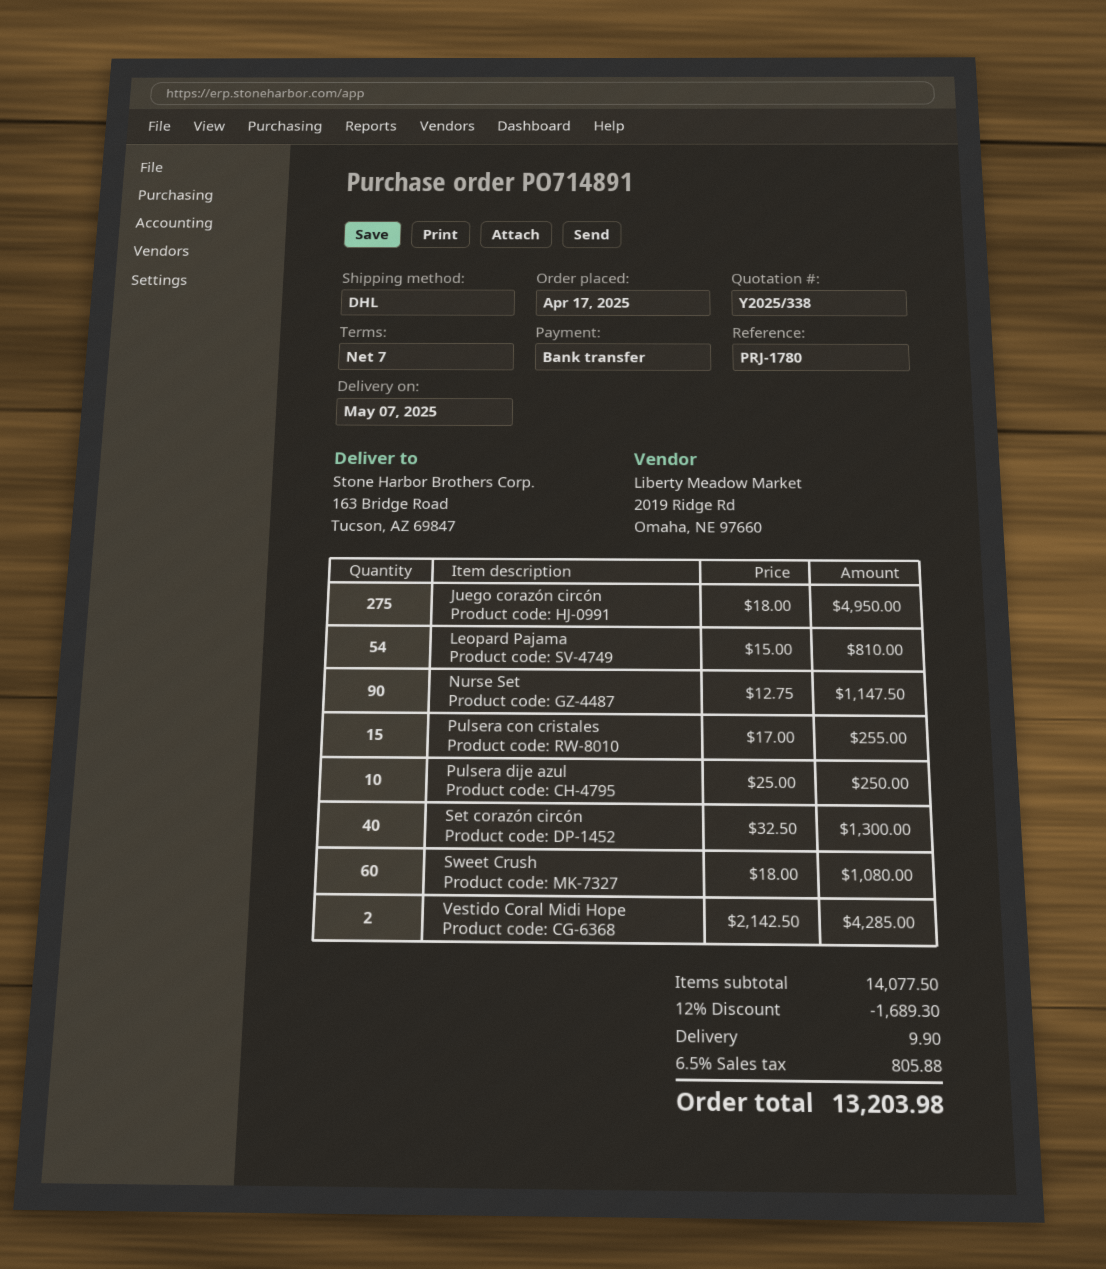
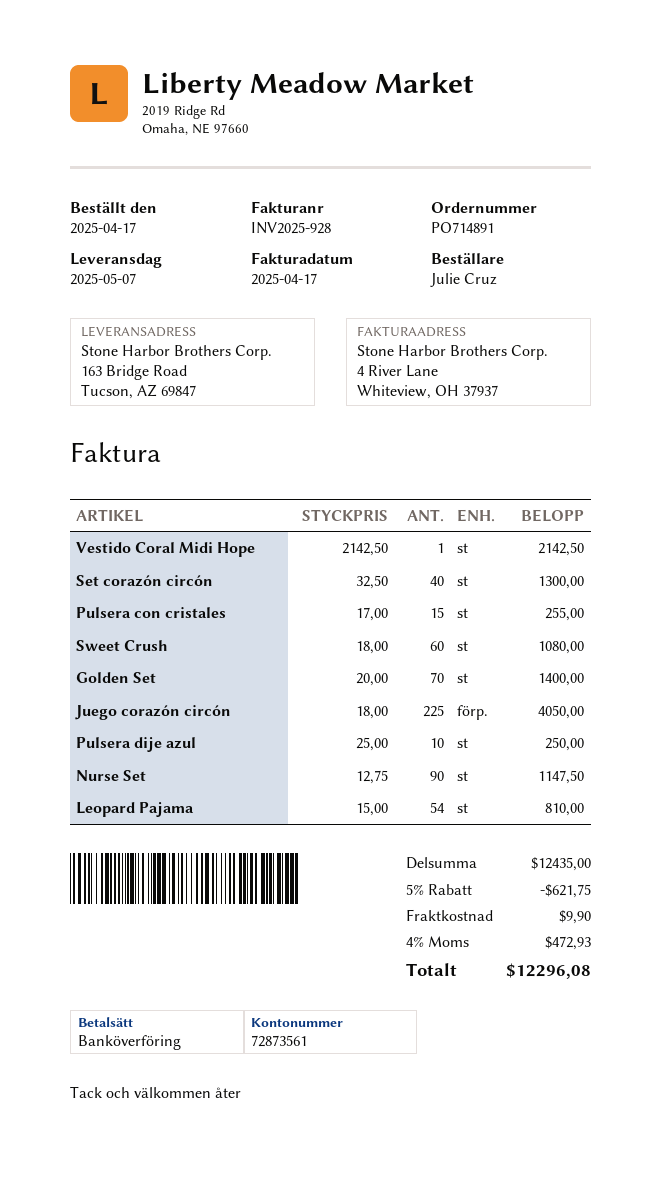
Juego corazón circón: 275 x 18.00 = 4950.00 -> 225 x 18.00 = 4050.00
Vestido Coral Midi Hope: 2 x 2142.50 = 4285.00 -> 1 x 2142.50 = 2142.50
Golden Set: none -> 70 x 20.00 = 1400.00
subtotal: 14077.50 -> 12435.00
discount: 12% = 1689.30 -> 5% = 621.75
tax: 6.5% = 805.88 -> 4% = 472.93
total: 13203.98 -> 12296.08

